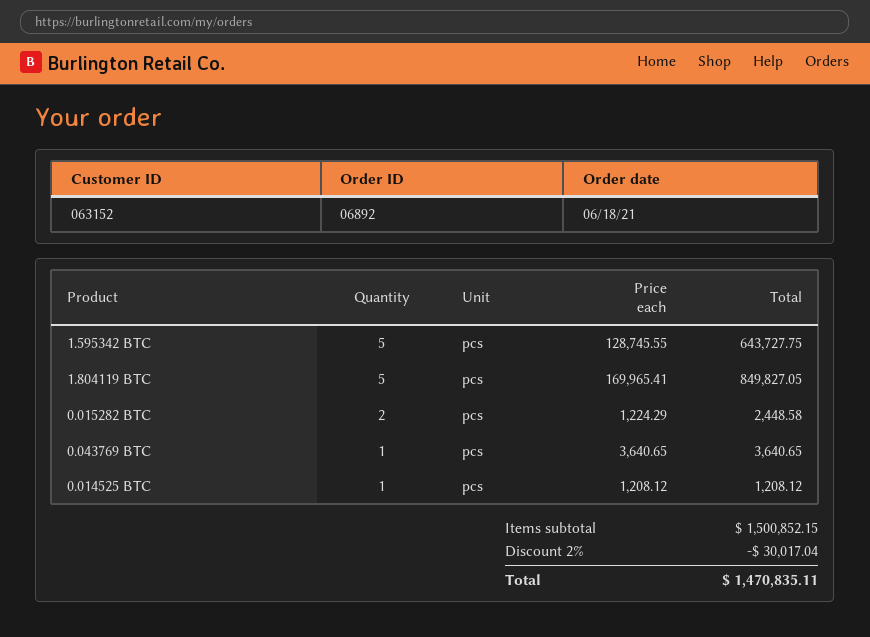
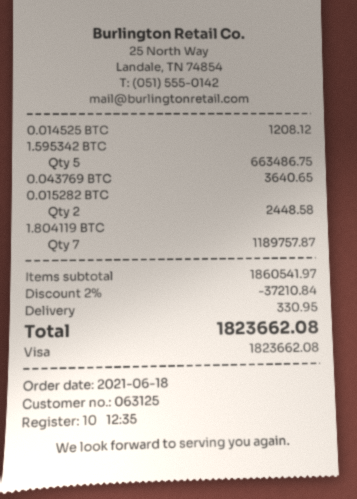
customer number: 063152 -> 063125
1.595342 BTC: 5 for 643727.75 -> 5 for 663486.75
1.804119 BTC: 5 for 849827.05 -> 7 for 1189757.87
subtotal: 1500852.15 -> 1860541.97
discount: 2% = 30017.04 -> 2% = 37210.84
shipping: none -> 330.95
total: 1470835.11 -> 1823662.08

